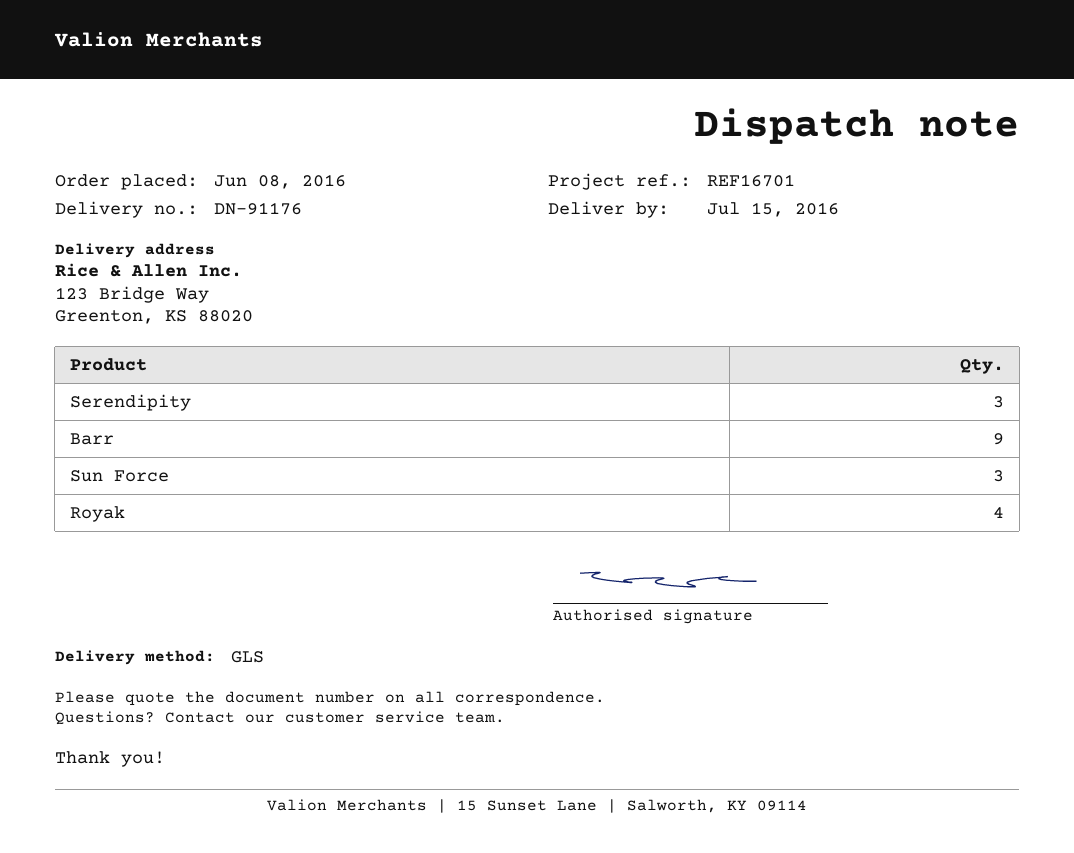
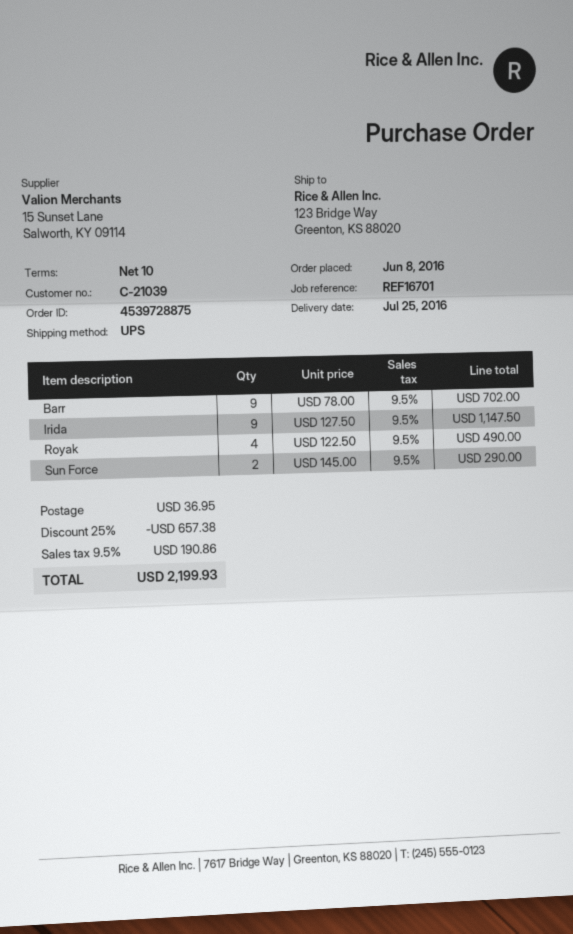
delivery date: 2016-07-15 -> 2016-07-25
shipping method: GLS -> UPS
Serendipity: 3 -> none
Sun Force: 3 -> 2
Irida: none -> 9

